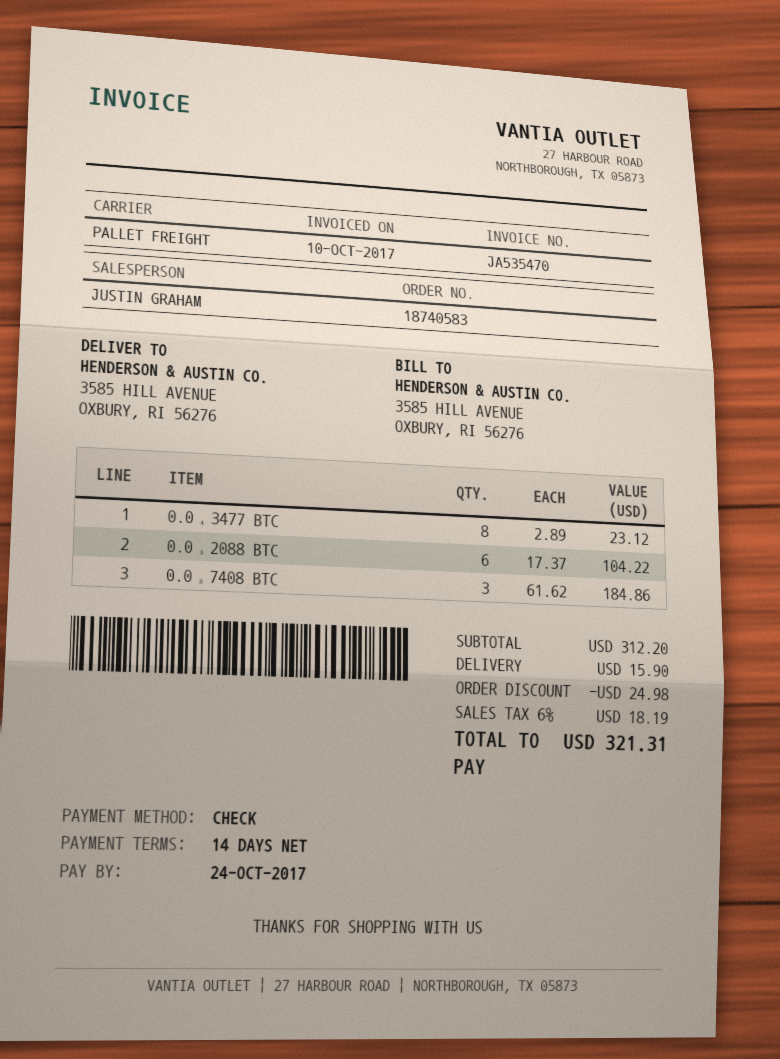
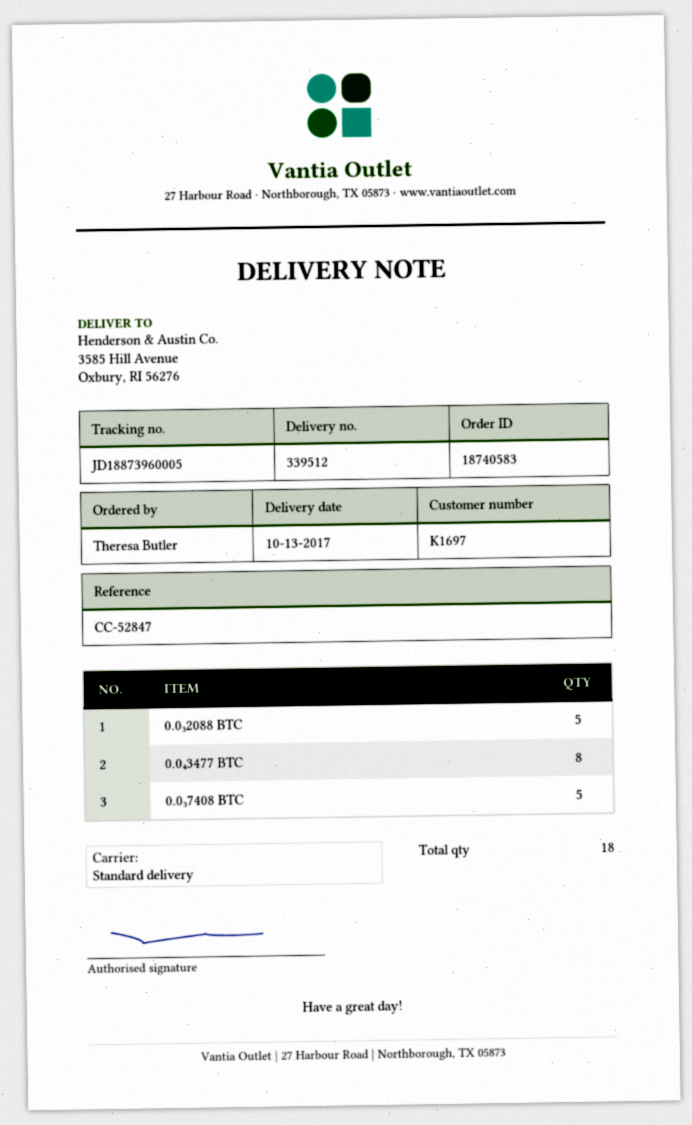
shipping method: pallet freight -> standard
0.0₃2088 BTC: 6 -> 5
0.0₃7408 BTC: 3 -> 5

